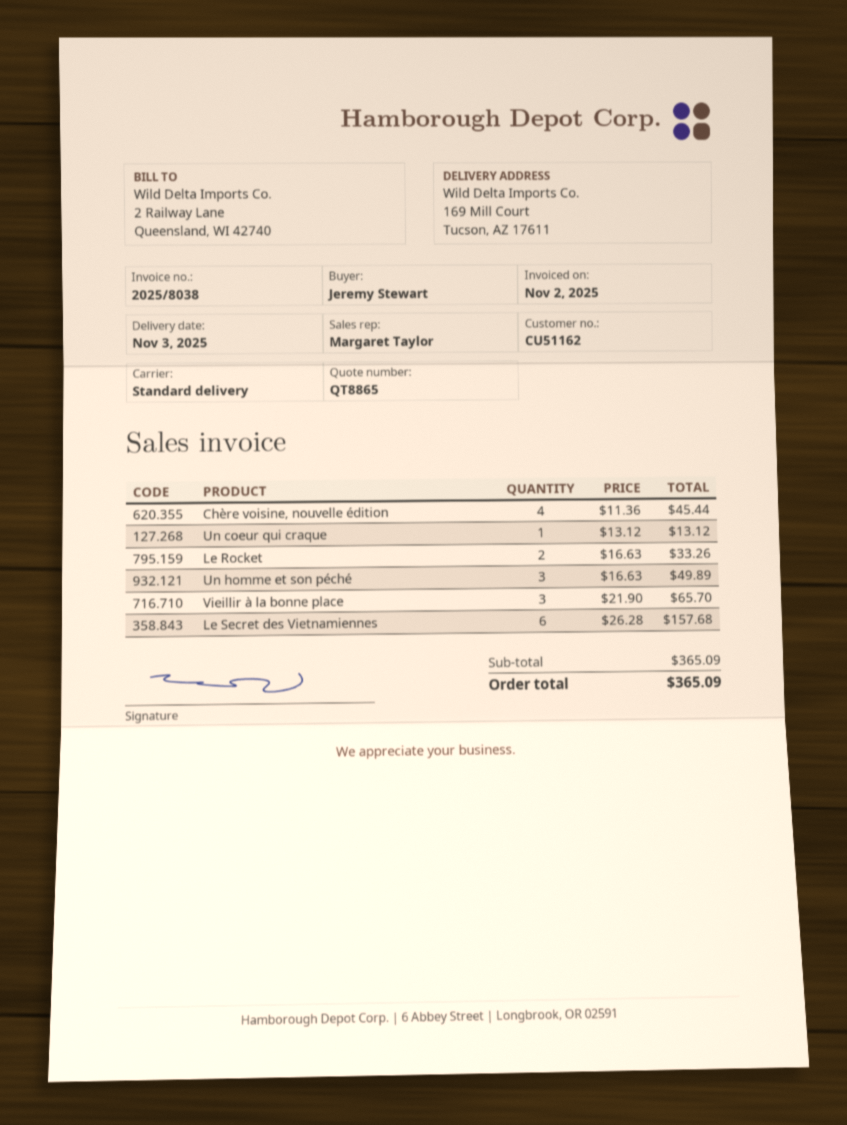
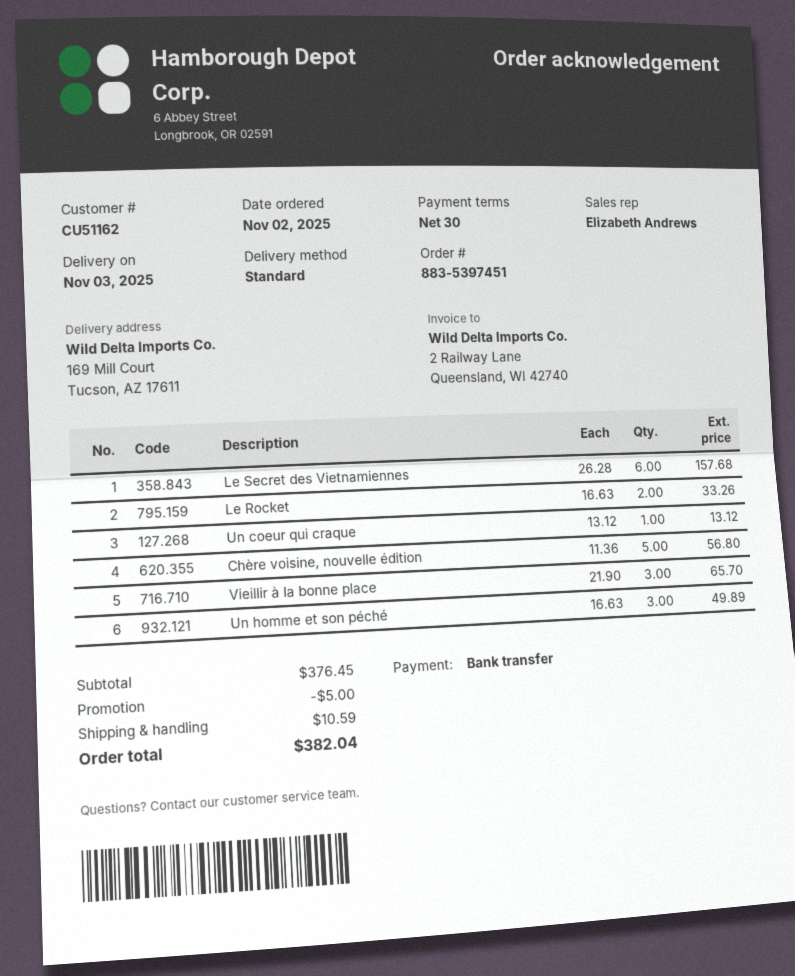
sales rep: Margaret Taylor -> Elizabeth Andrews
Chère voisine, nouvelle édition: 4 x 11.36 = 45.44 -> 5 x 11.36 = 56.80
subtotal: 365.09 -> 376.45
discount: none -> 5.00
shipping: none -> 10.59
total: 365.09 -> 382.04

